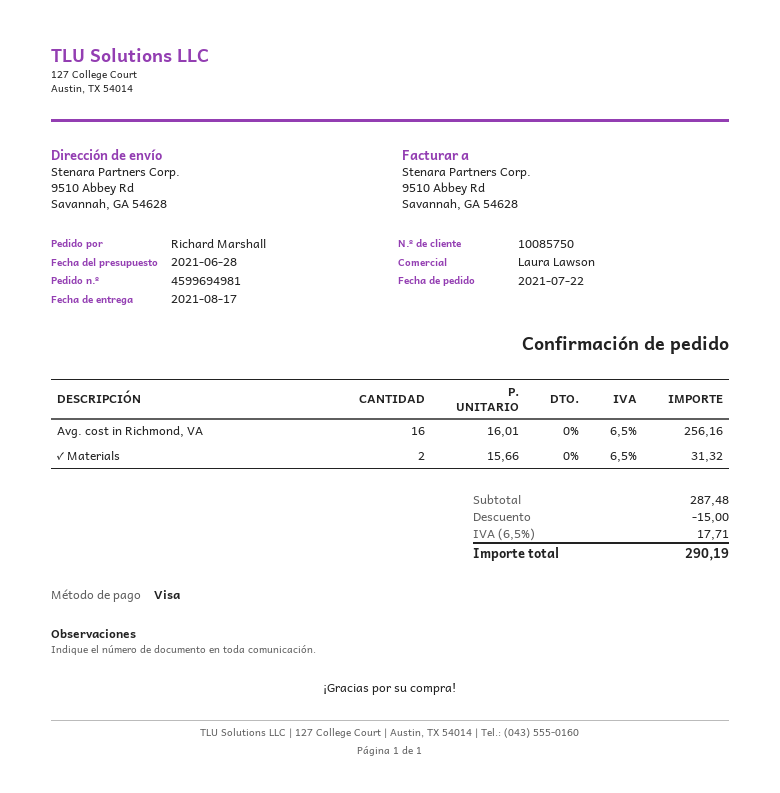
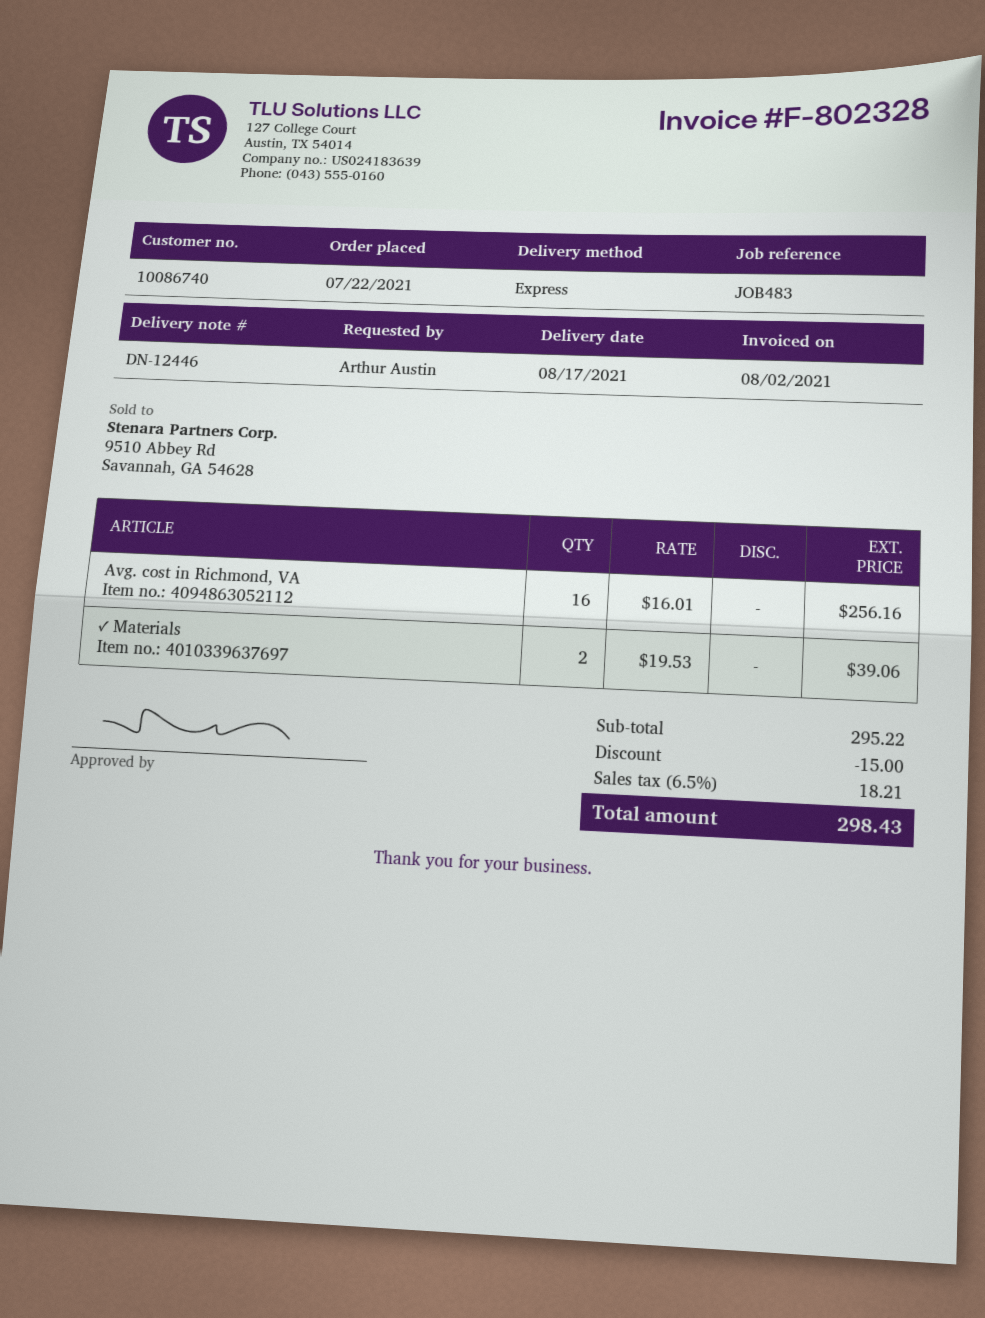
customer number: 10085750 -> 10086740
ordered by: Richard Marshall -> Arthur Austin
✓ Materials: 2 x 15.66 = 31.32 -> 2 x 19.53 = 39.06
subtotal: 287.48 -> 295.22
tax: 6.5% = 17.71 -> 6.5% = 18.21
total: 290.19 -> 298.43

